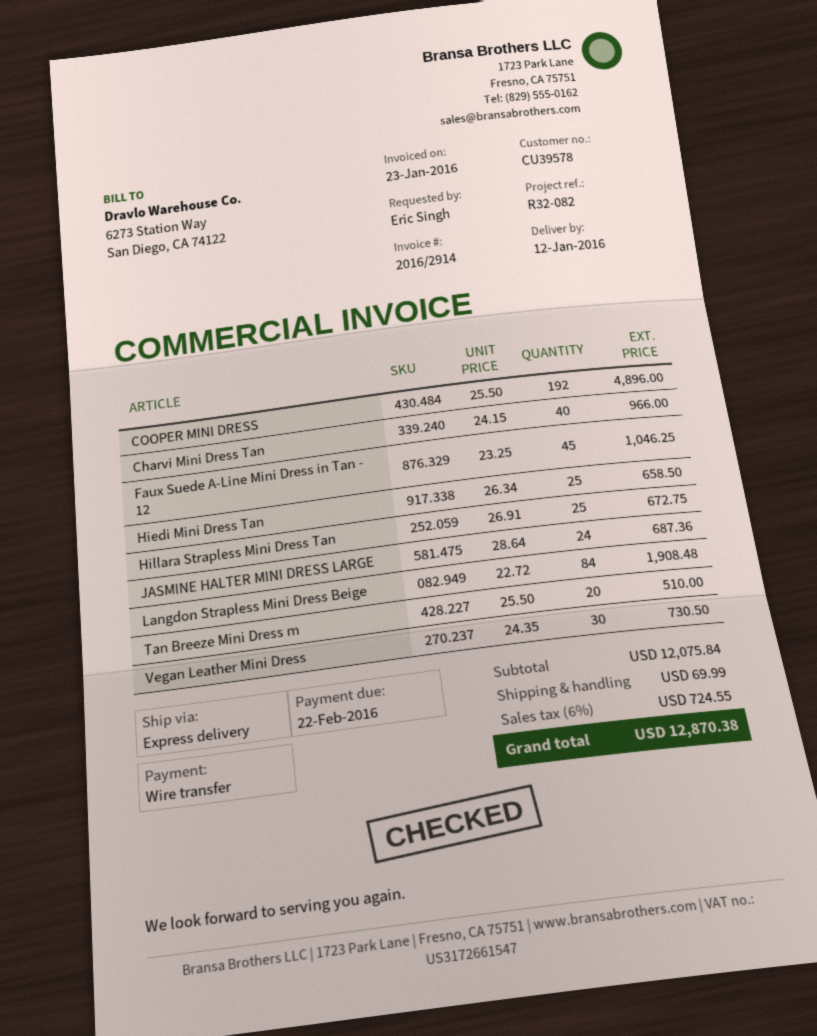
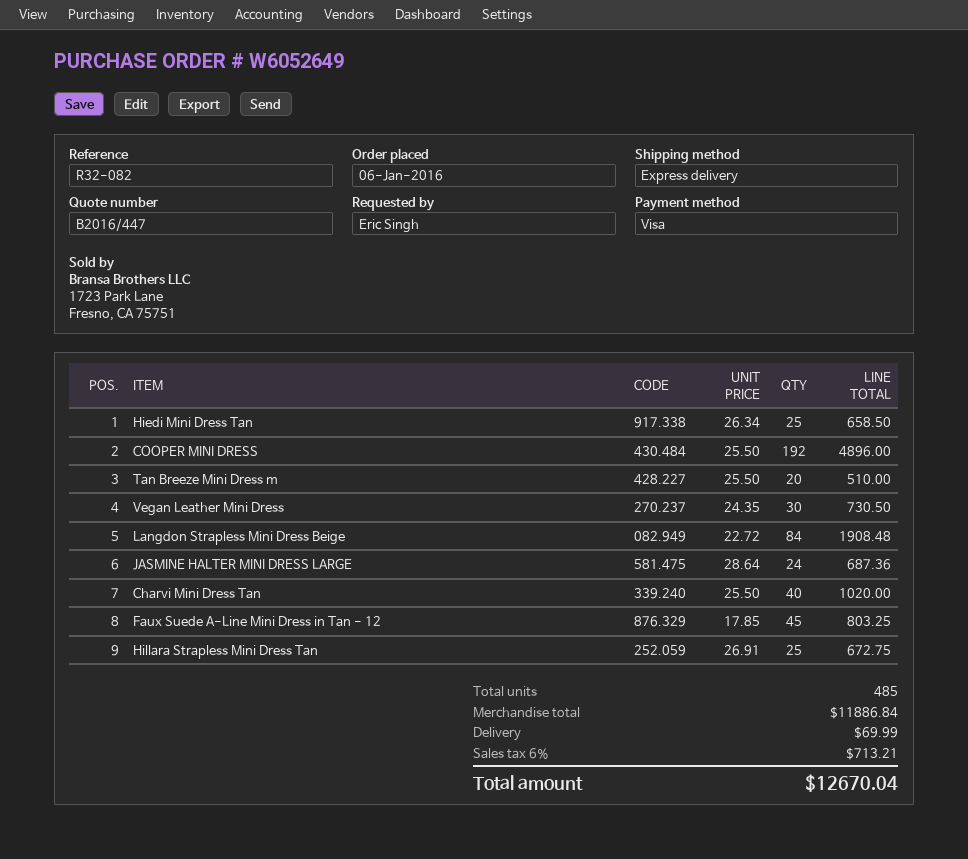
payment method: bank transfer -> Visa
Charvi Mini Dress Tan: 40 x 24.15 = 966.00 -> 40 x 25.50 = 1020.00
Faux Suede A-Line Mini Dress in Tan - 12: 45 x 23.25 = 1046.25 -> 45 x 17.85 = 803.25
subtotal: 12075.84 -> 11886.84
tax: 6% = 724.55 -> 6% = 713.21
total: 12870.38 -> 12670.04

